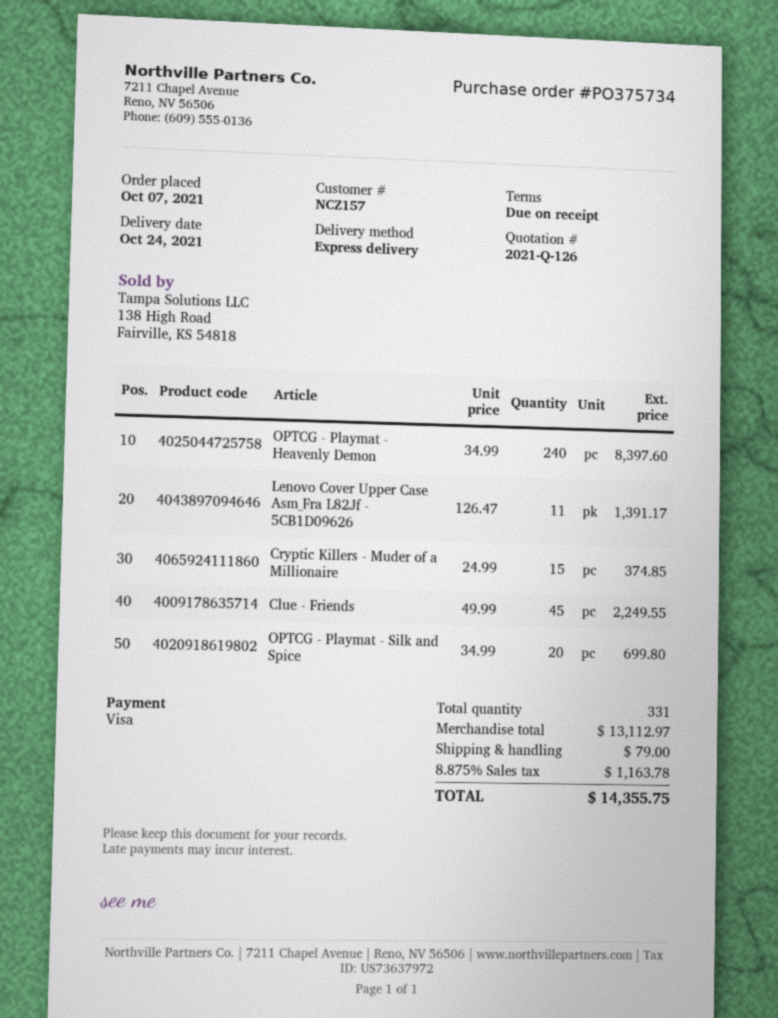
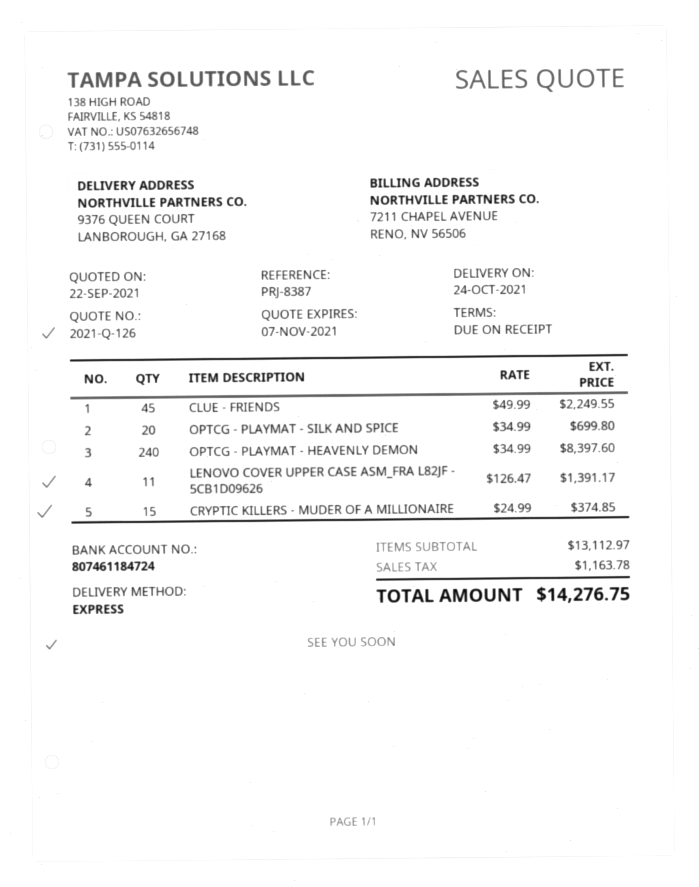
shipping: 79.00 -> none
total: 14355.75 -> 14276.75

